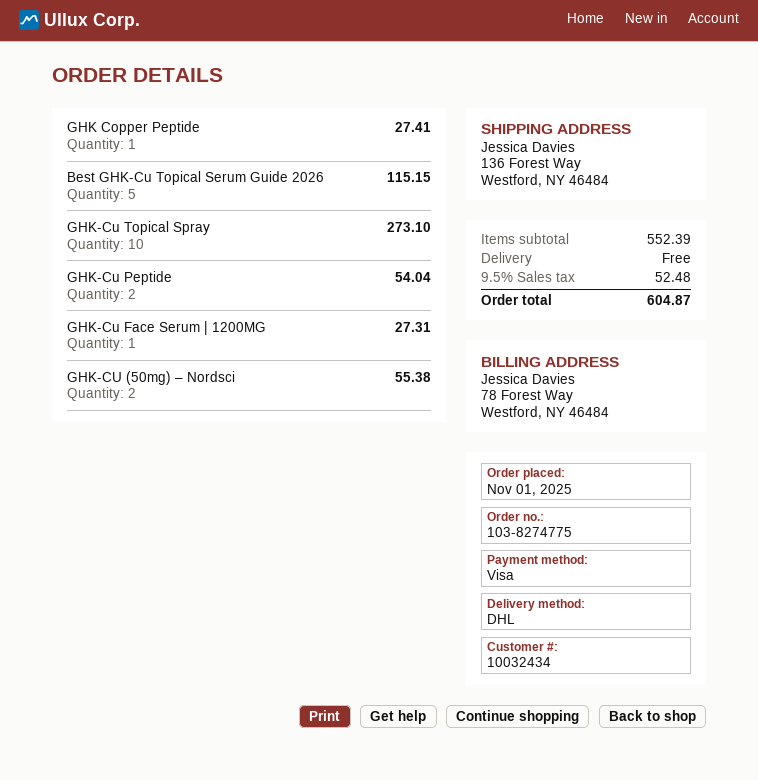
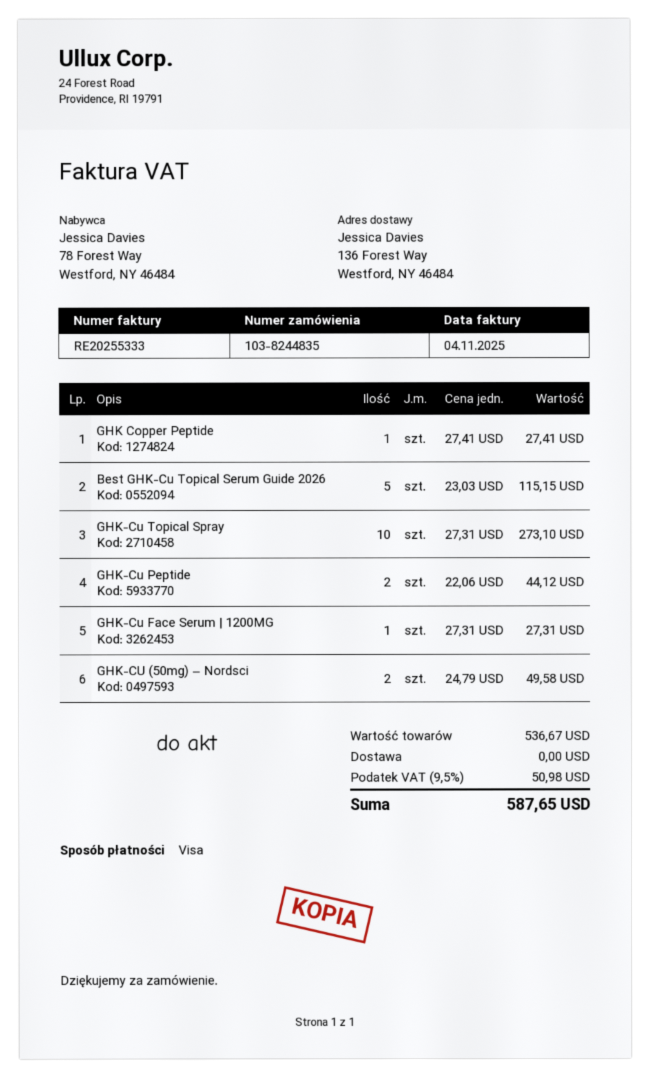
order number: 103-8274775 -> 103-8244835
GHK-Cu Peptide: 2 for 54.04 -> 2 for 44.12
GHK-CU (50mg) – Nordsci: 2 for 55.38 -> 2 for 49.58
subtotal: 552.39 -> 536.67
tax: 9.5% = 52.48 -> 9.5% = 50.98
total: 604.87 -> 587.65

